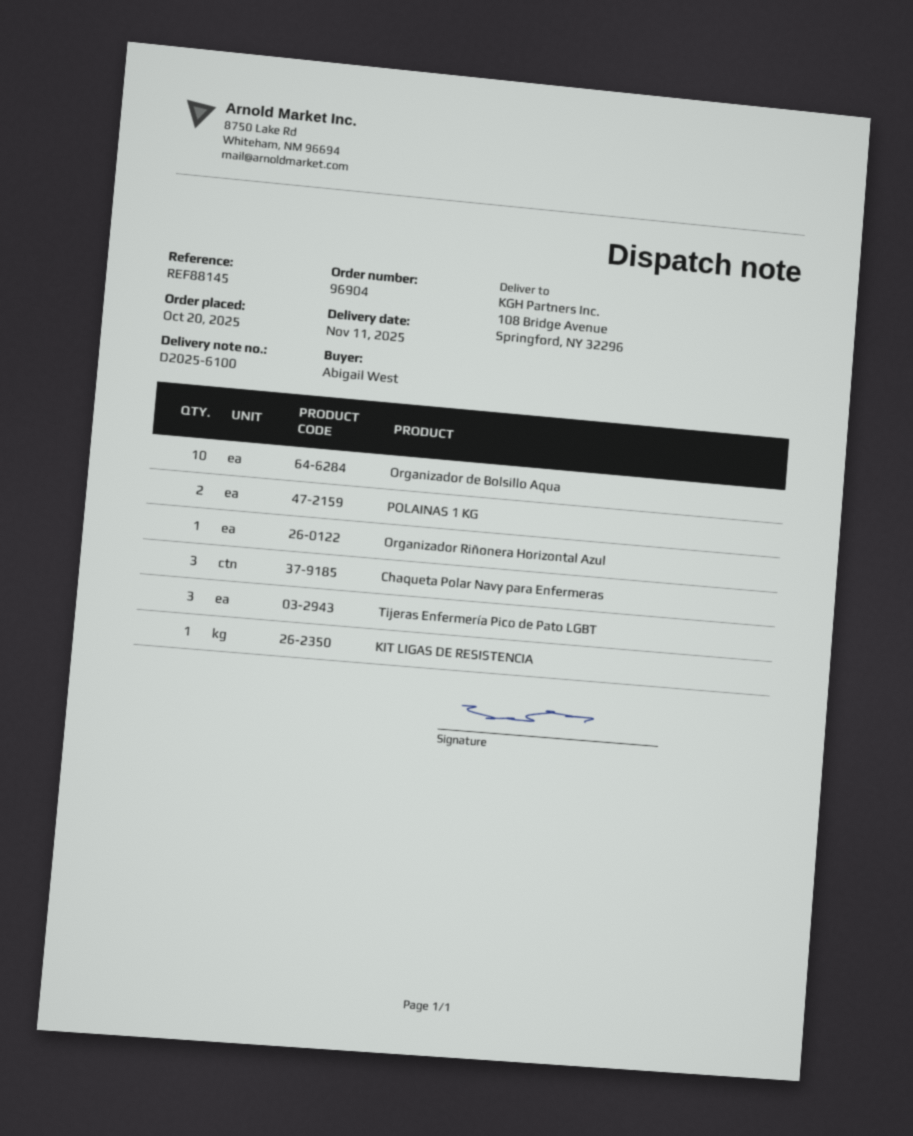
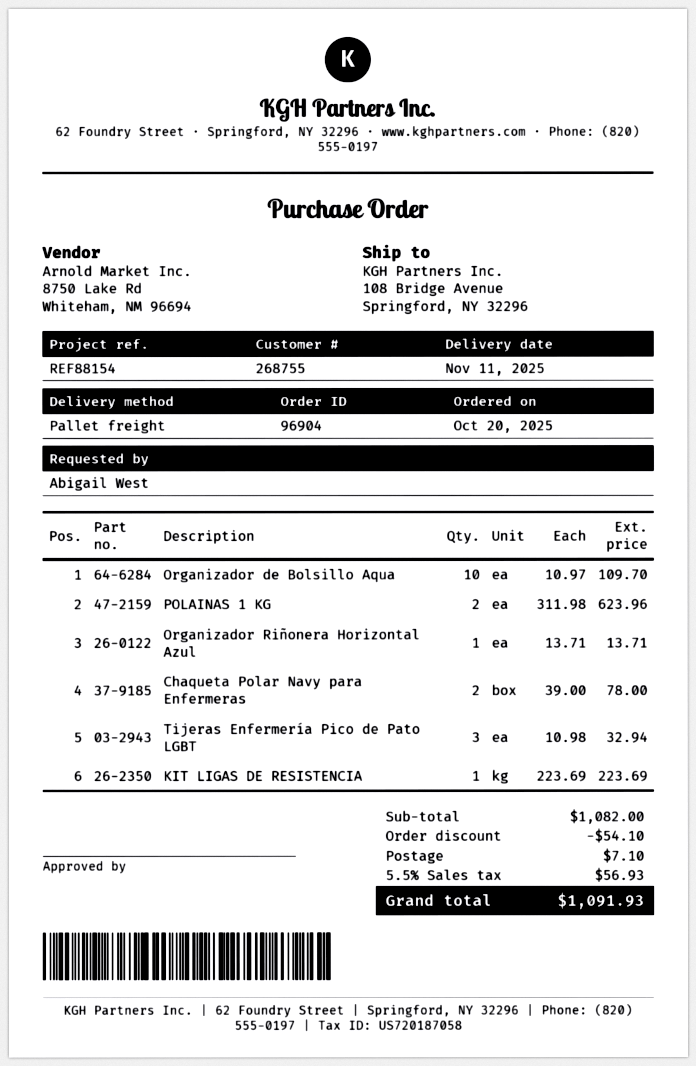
reference: REF88145 -> REF88154
Chaqueta Polar Navy para Enfermeras: 3 -> 2

